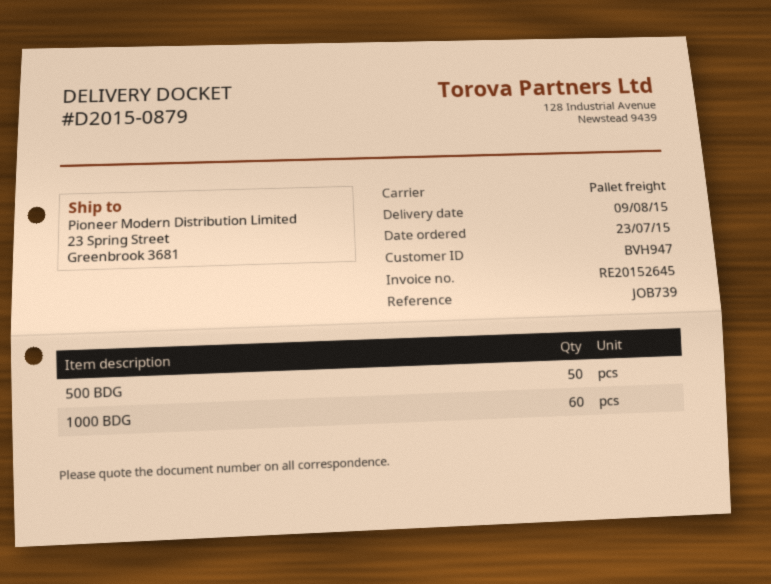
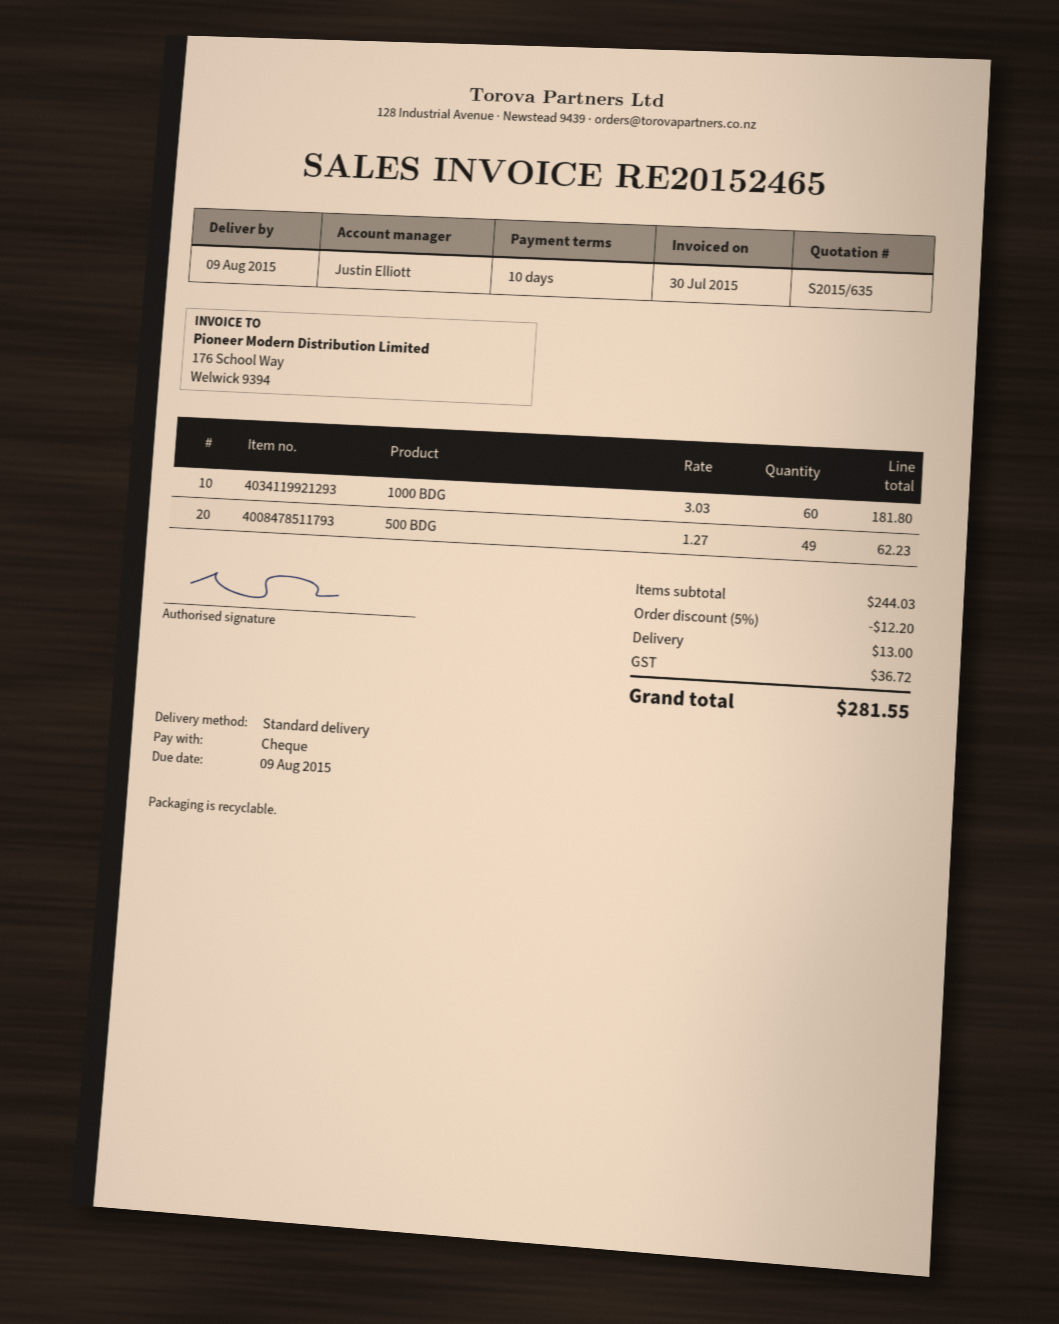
invoice number: RE20152645 -> RE20152465
shipping method: pallet freight -> standard
500 BDG: 50 -> 49

